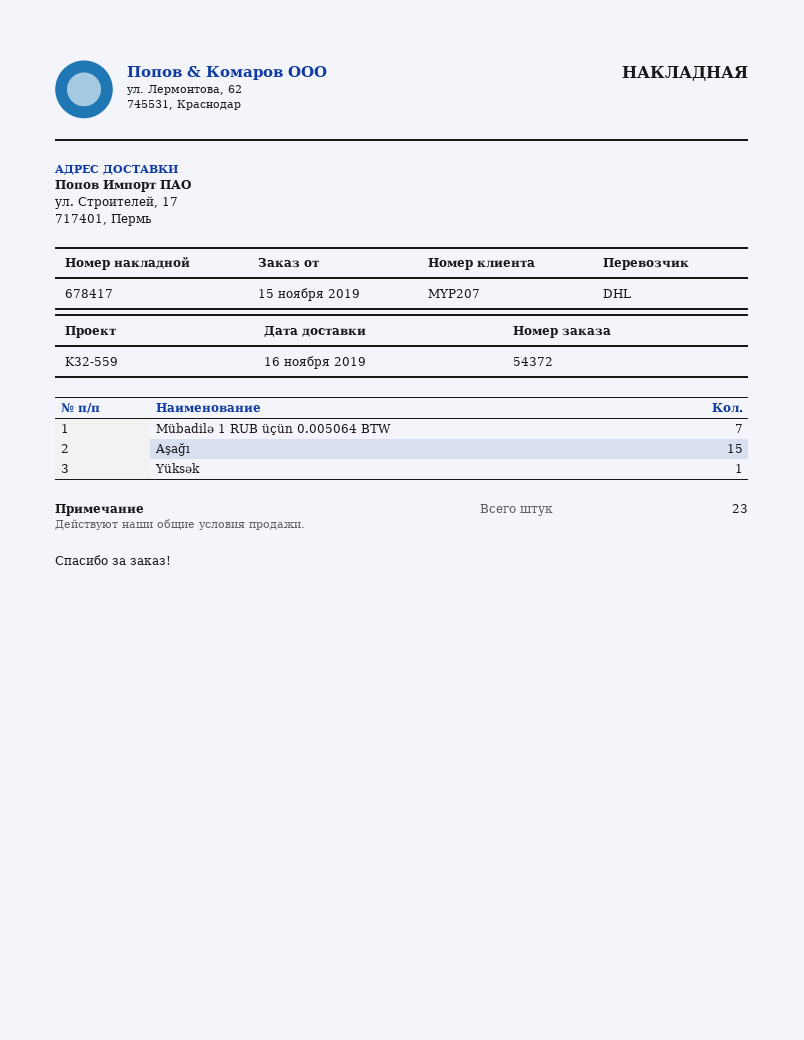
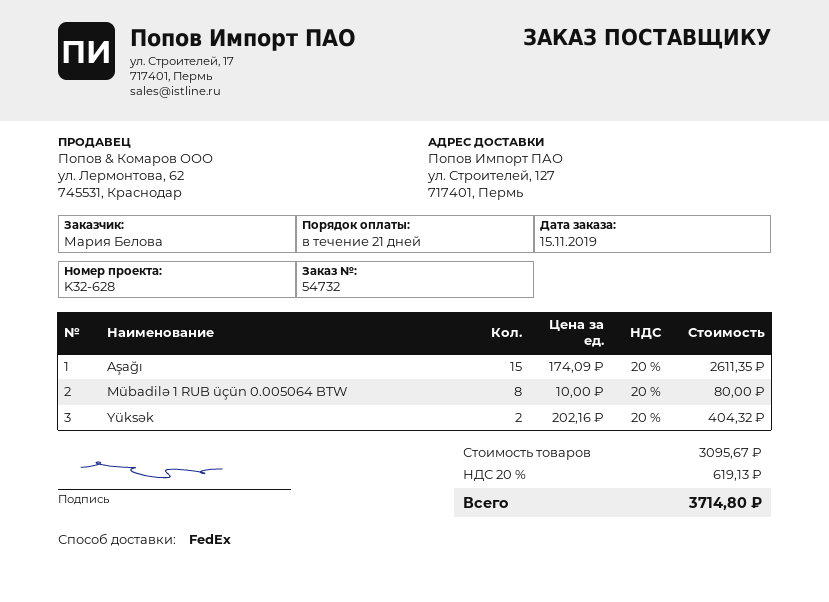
order number: 54372 -> 54732
reference: K32-559 -> K32-628
shipping method: DHL -> FedEx
ship to: ул. Строителей, 17, 717401, Пермь -> ул. Строителей, 127, 717401, Пермь
Mübadilə 1 RUB üçün 0.005064 BTW: 7 -> 8
Yüksək: 1 -> 2

